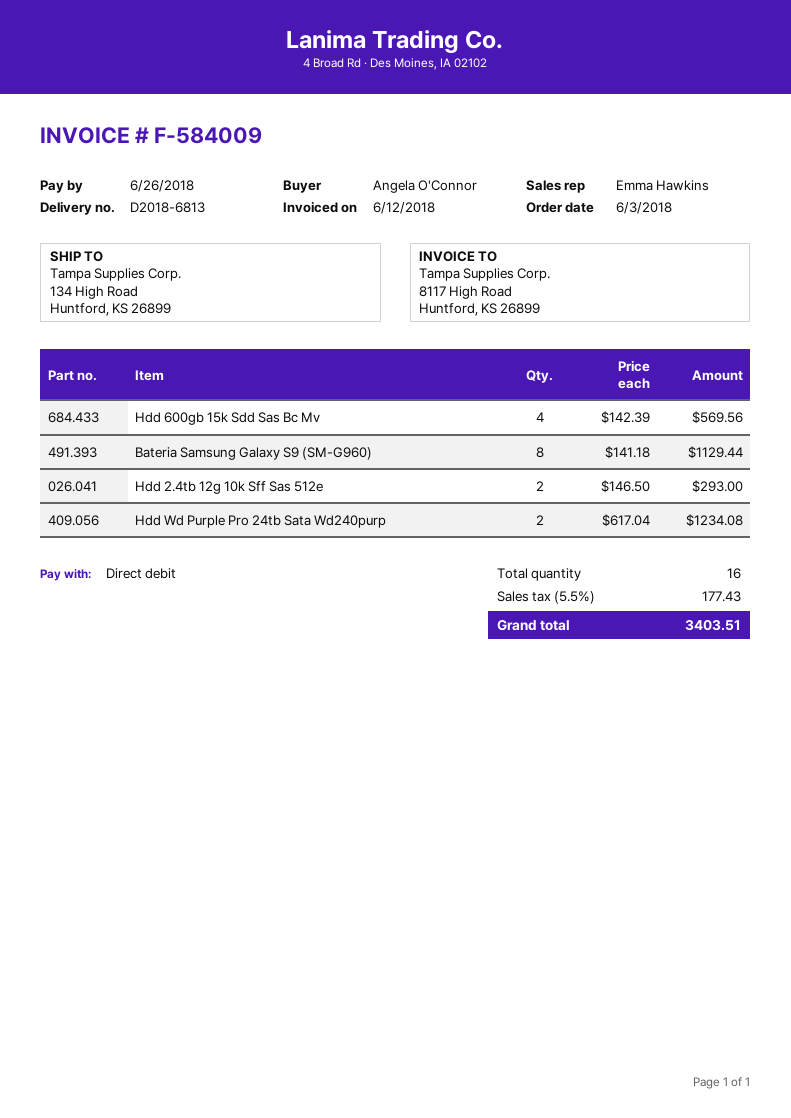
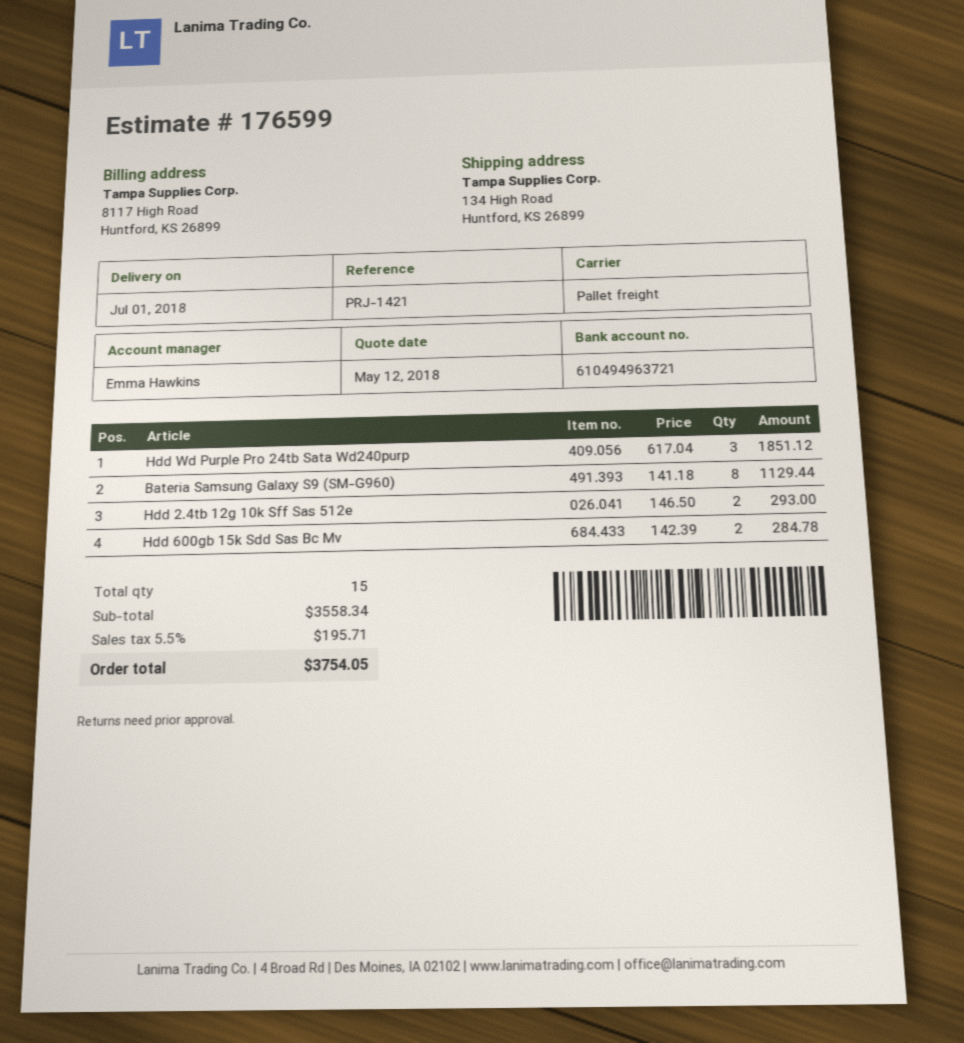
Hdd 600gb 15k Sdd Sas Bc Mv: 4 x 142.39 = 569.56 -> 2 x 142.39 = 284.78
Hdd Wd Purple Pro 24tb Sata Wd240purp: 2 x 617.04 = 1234.08 -> 3 x 617.04 = 1851.12
total quantity: 16 -> 15
tax: 5.5% = 177.43 -> 5.5% = 195.71
total: 3403.51 -> 3754.05

